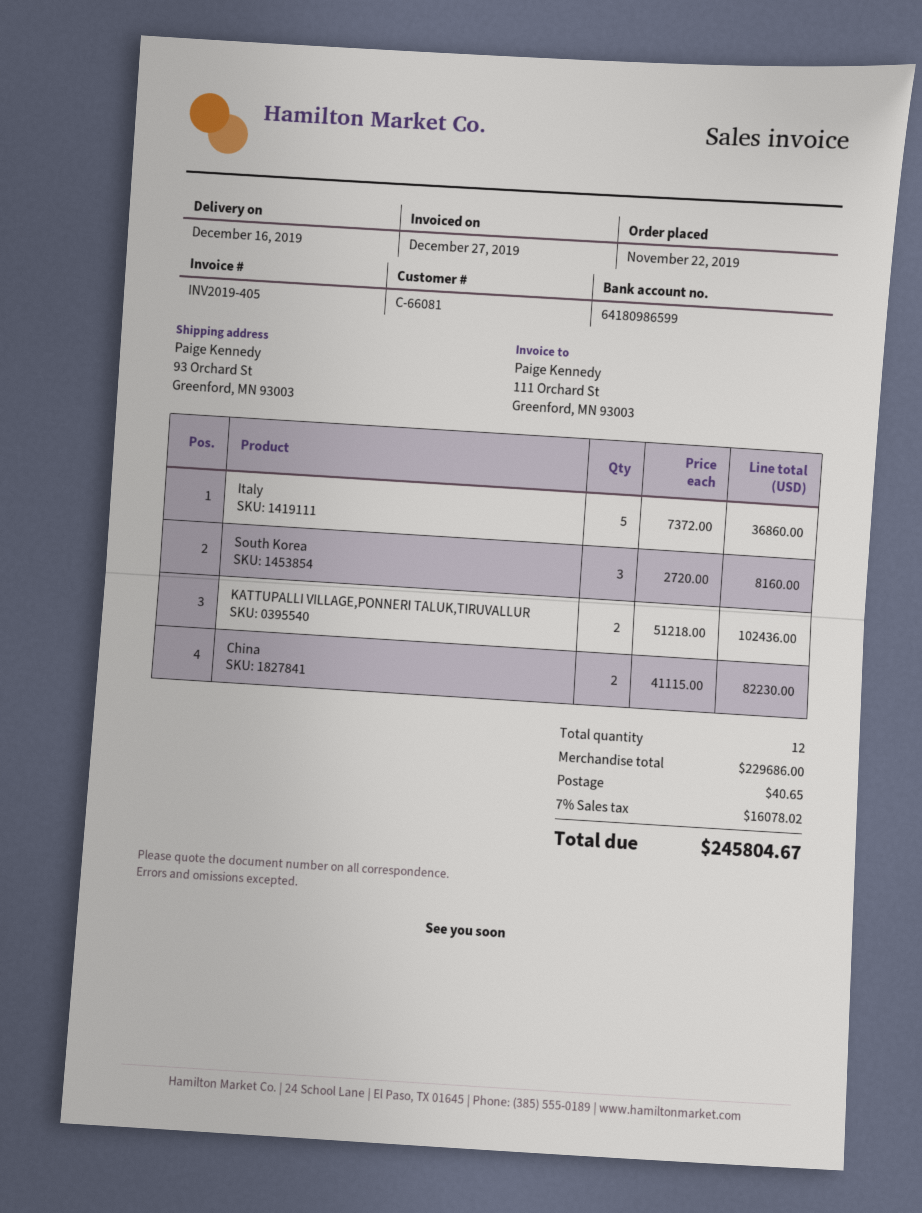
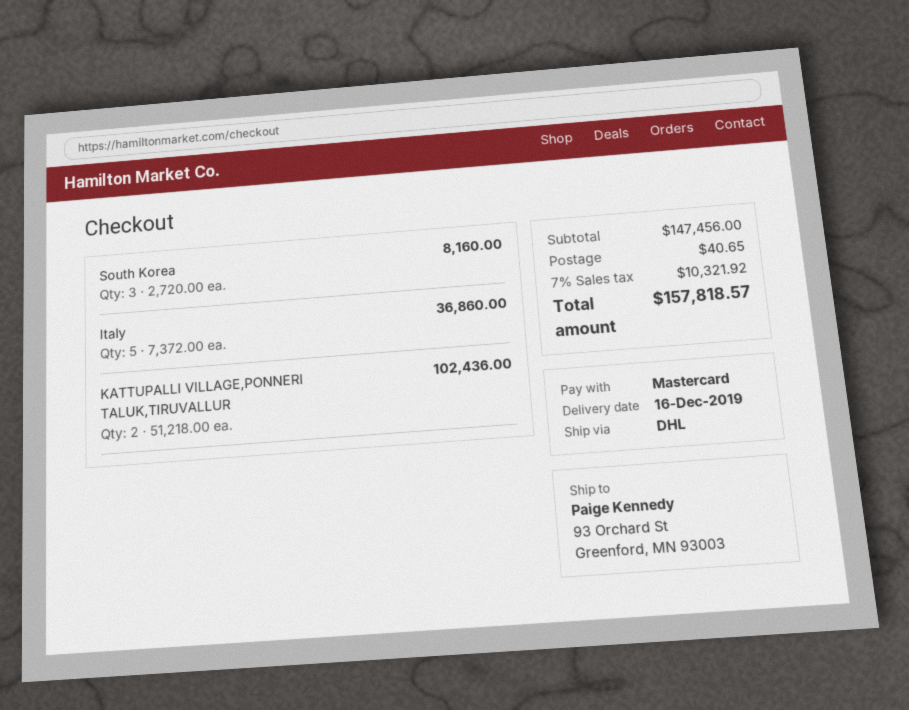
China: 2 x 41115.00 = 82230.00 -> none
subtotal: 229686.00 -> 147456.00
tax: 7% = 16078.02 -> 7% = 10321.92
total: 245804.67 -> 157818.57

